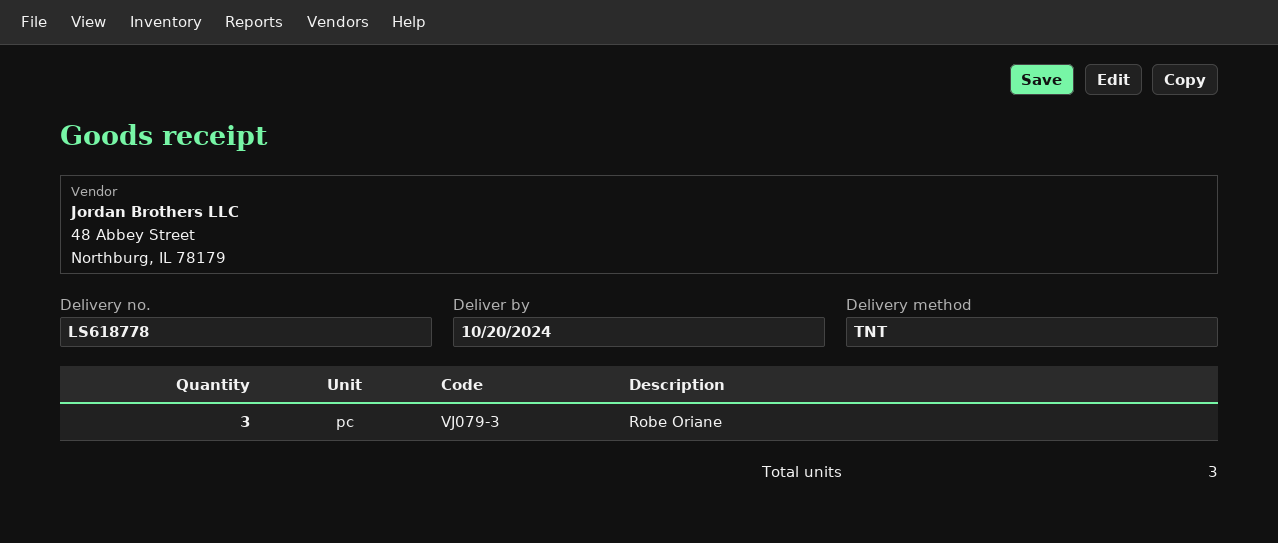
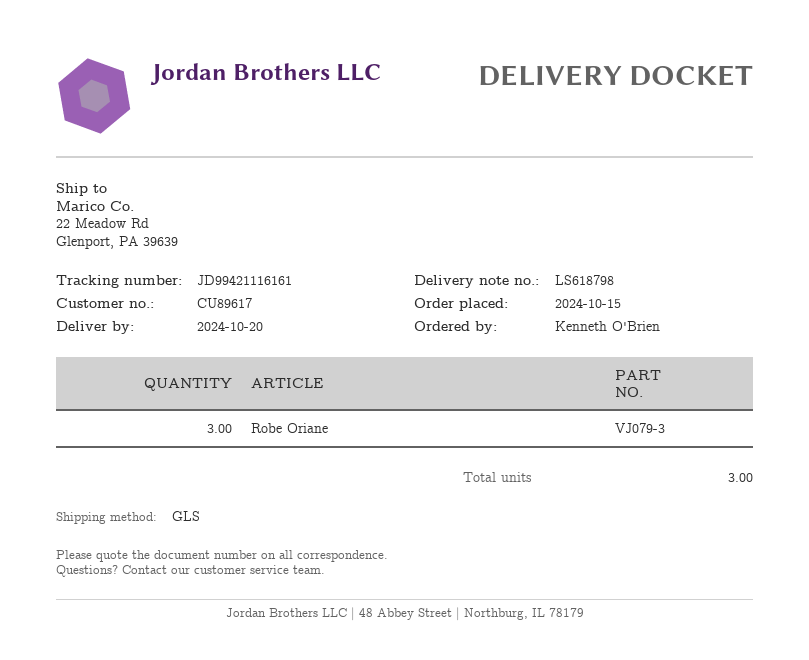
delivery note number: LS618778 -> LS618798
shipping method: TNT -> GLS

